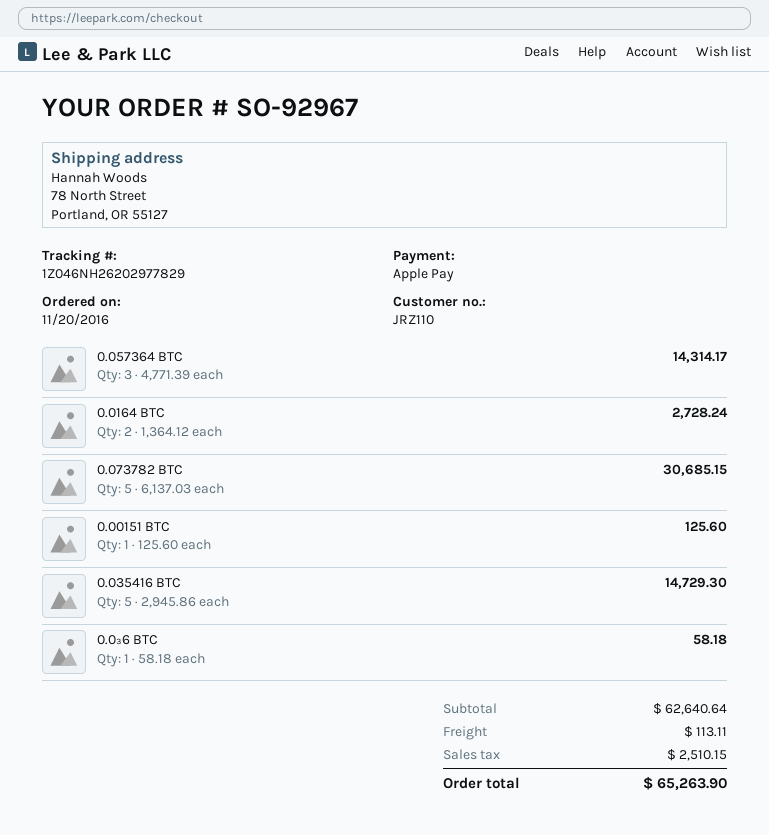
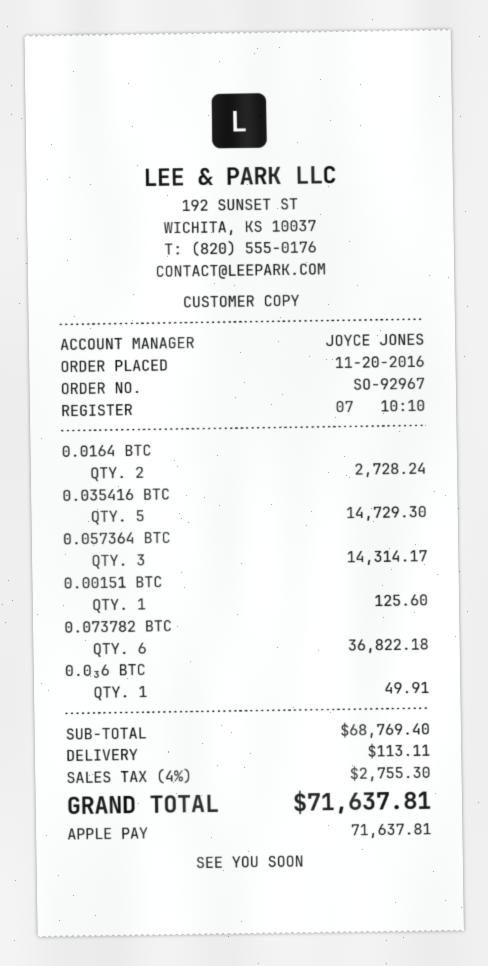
0.073782 BTC: 5 for 30685.15 -> 6 for 36822.18
0.0₃6 BTC: 1 for 58.18 -> 1 for 49.91
subtotal: 62640.64 -> 68769.40
tax: 2510.15 -> 2755.30
total: 65263.90 -> 71637.81

